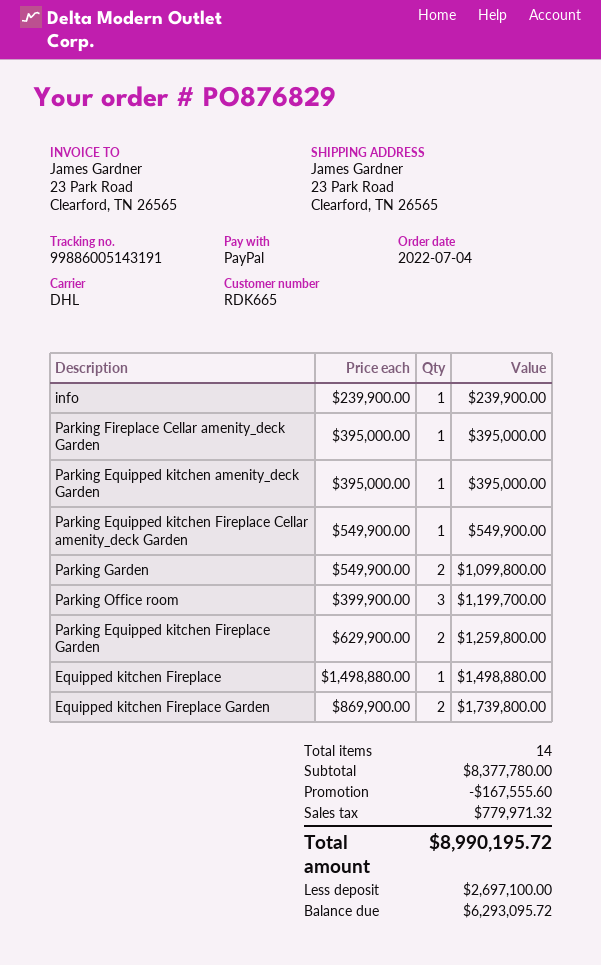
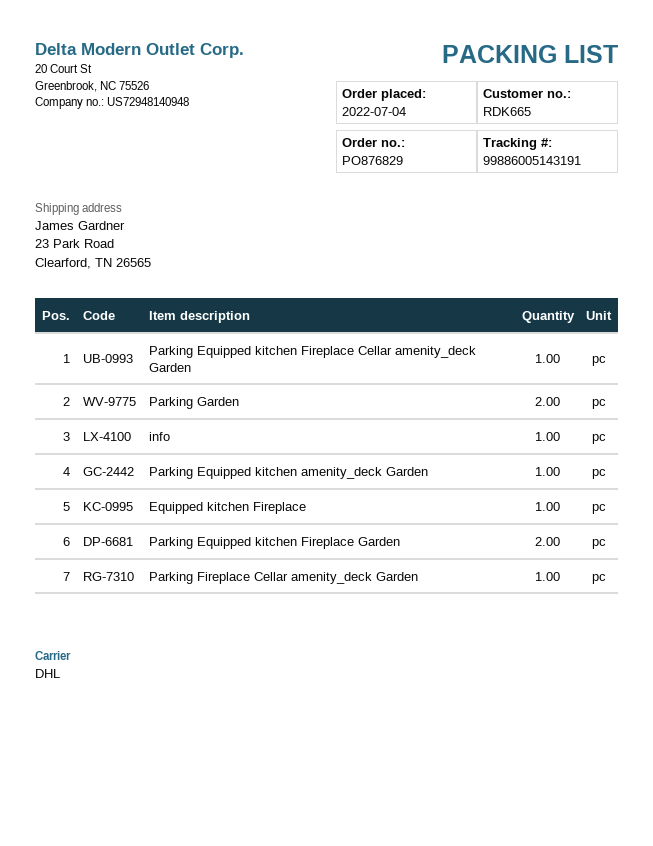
Parking Office room: 3 -> none
Equipped kitchen Fireplace Garden: 2 -> none

